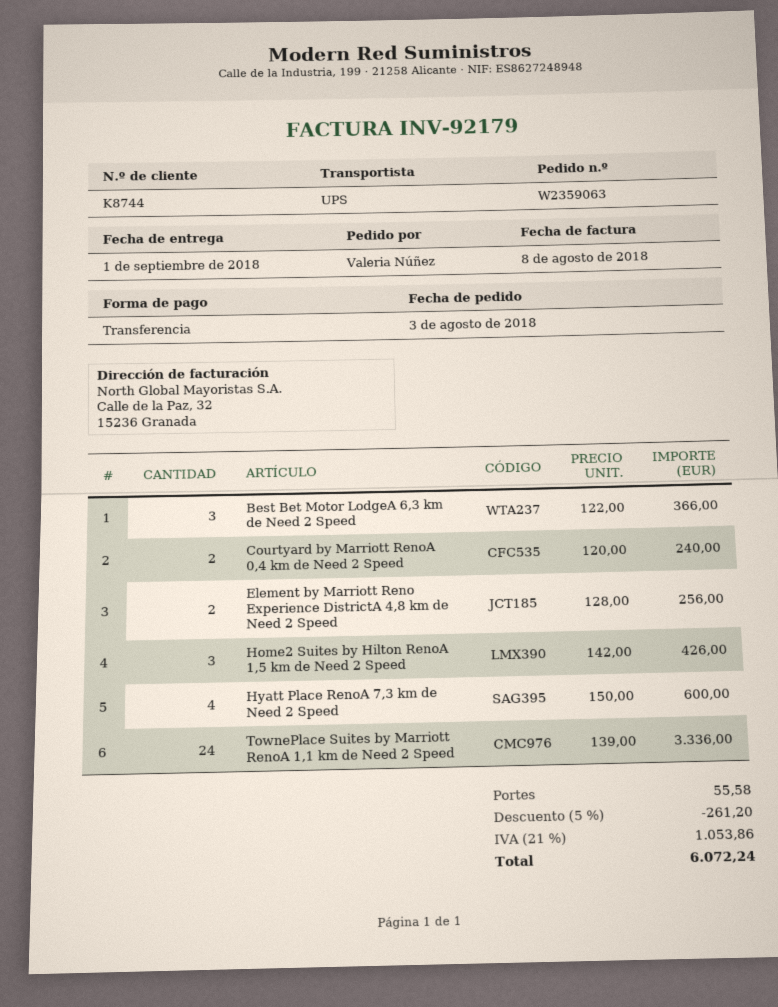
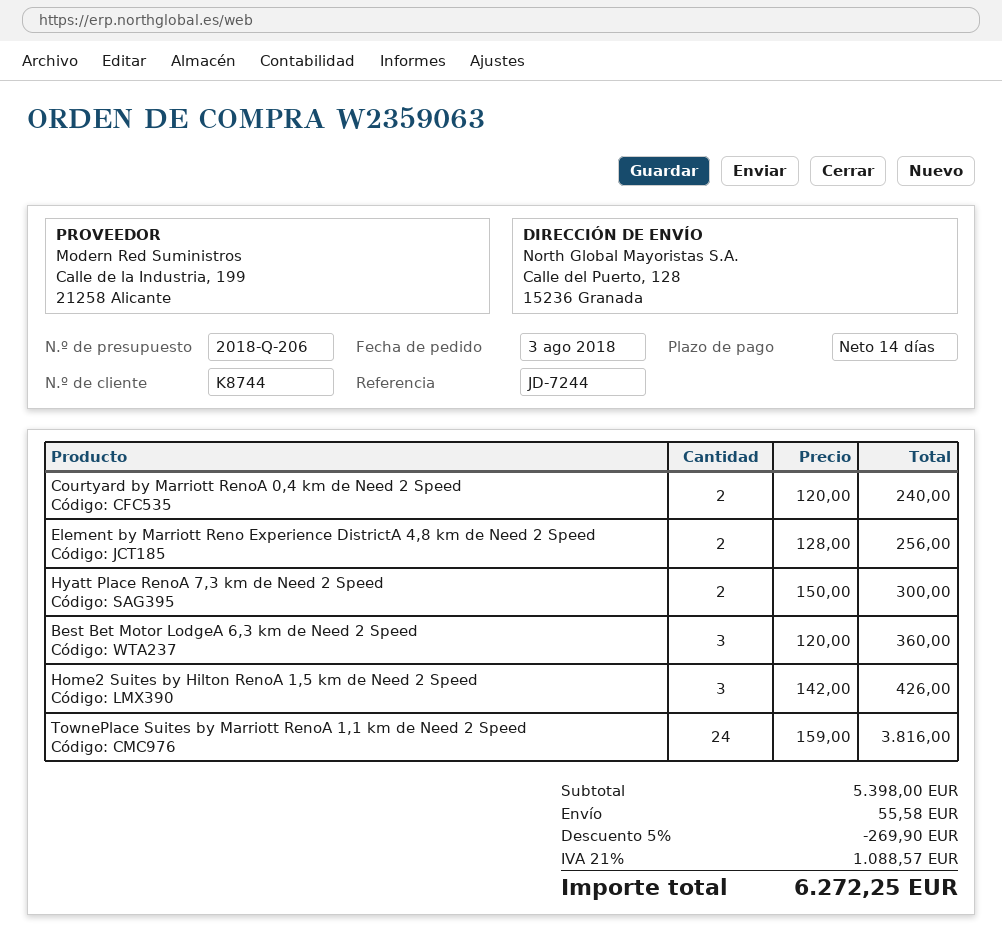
Best Bet Motor LodgeA 6,3 km de Need 2 Speed: 3 x 122.00 = 366.00 -> 3 x 120.00 = 360.00
Hyatt Place RenoA 7,3 km de Need 2 Speed: 4 x 150.00 = 600.00 -> 2 x 150.00 = 300.00
TownePlace Suites by Marriott RenoA 1,1 km de Need 2 Speed: 24 x 139.00 = 3336.00 -> 24 x 159.00 = 3816.00
discount: 5% = 261.20 -> 5% = 269.90
tax: 21% = 1053.86 -> 21% = 1088.57
total: 6072.24 -> 6272.25

